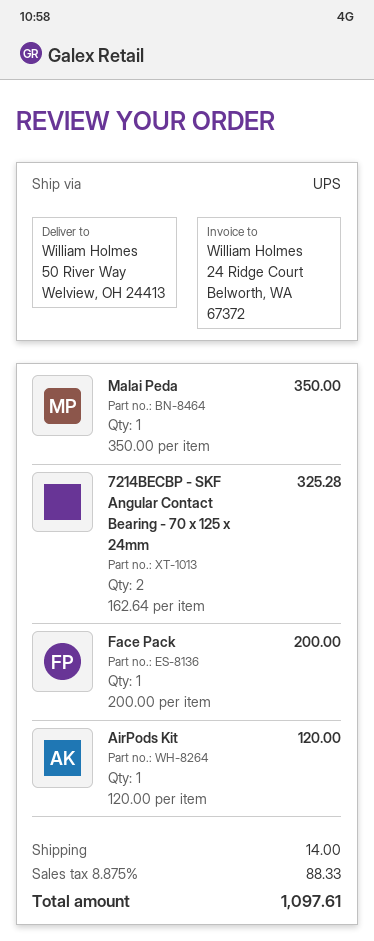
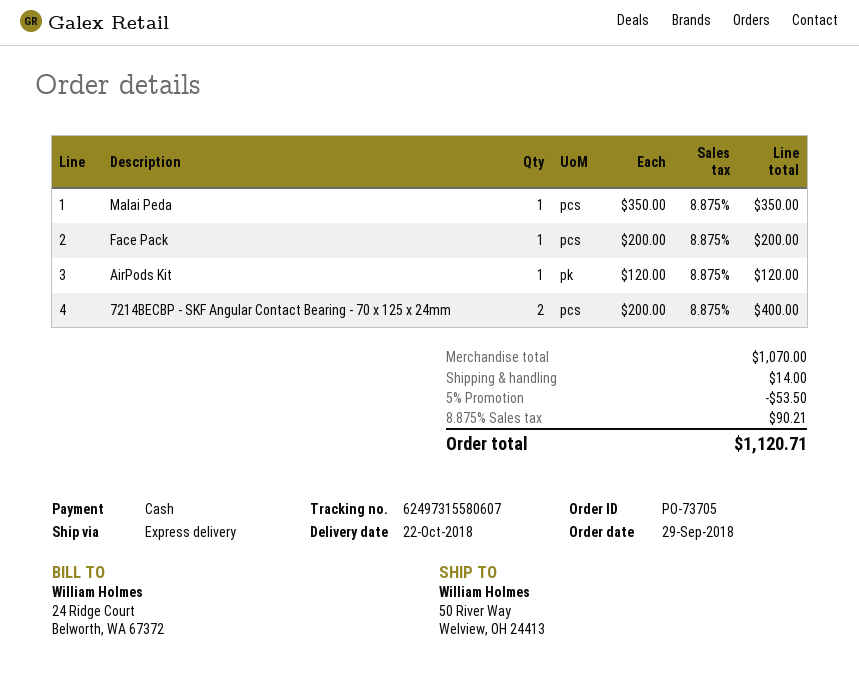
shipping method: UPS -> express
7214BECBP - SKF Angular Contact Bearing - 70 x 125 x 24mm: 2 x 162.64 = 325.28 -> 2 x 200.00 = 400.00
discount: none -> 5% = 53.50
tax: 8.875% = 88.33 -> 8.875% = 90.21
total: 1097.61 -> 1120.71

